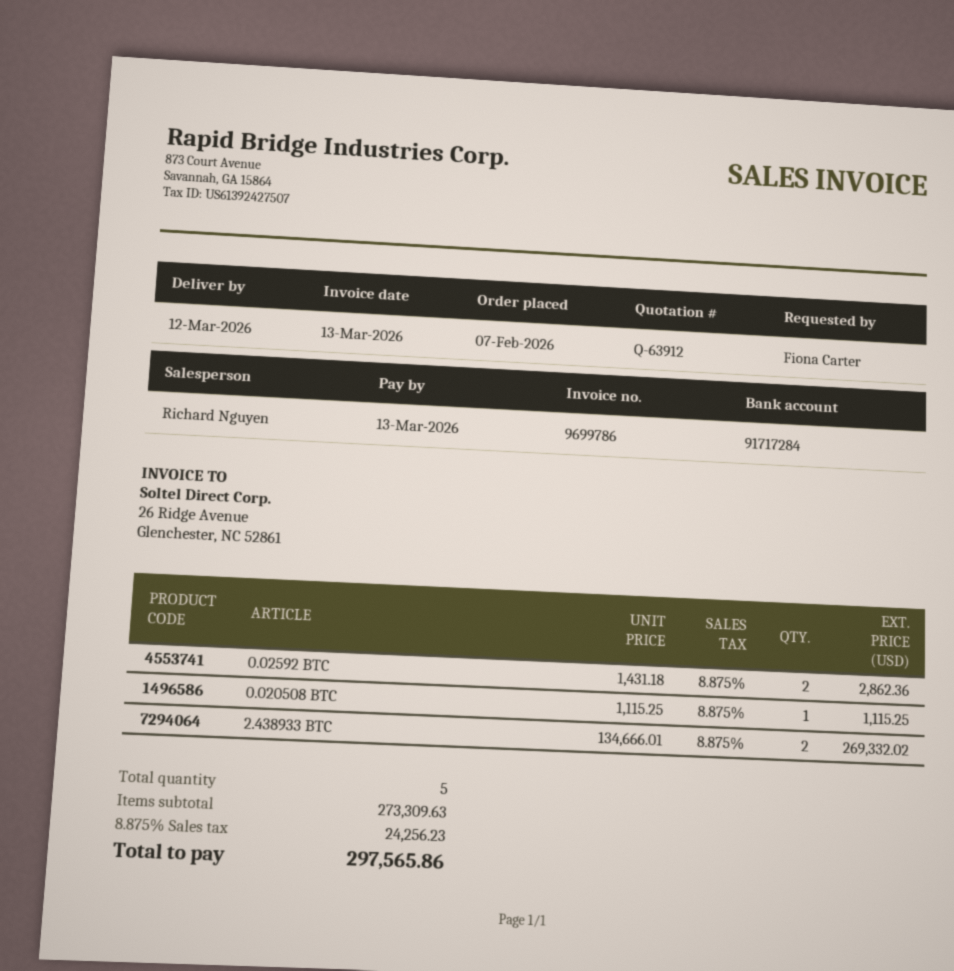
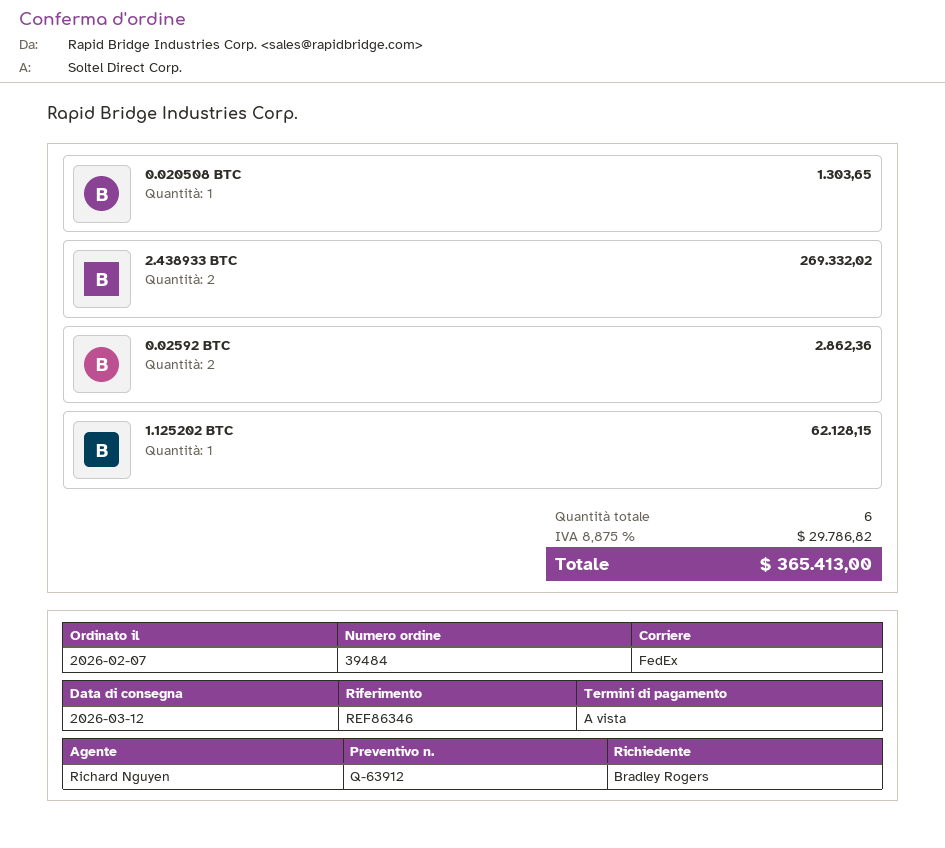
ordered by: Fiona Carter -> Bradley Rogers
0.020508 BTC: 1 for 1115.25 -> 1 for 1303.65
1.125202 BTC: none -> 1 for 62128.15
total quantity: 5 -> 6
tax: 8.875% = 24256.23 -> 8.875% = 29786.82
total: 297565.86 -> 365413.00

